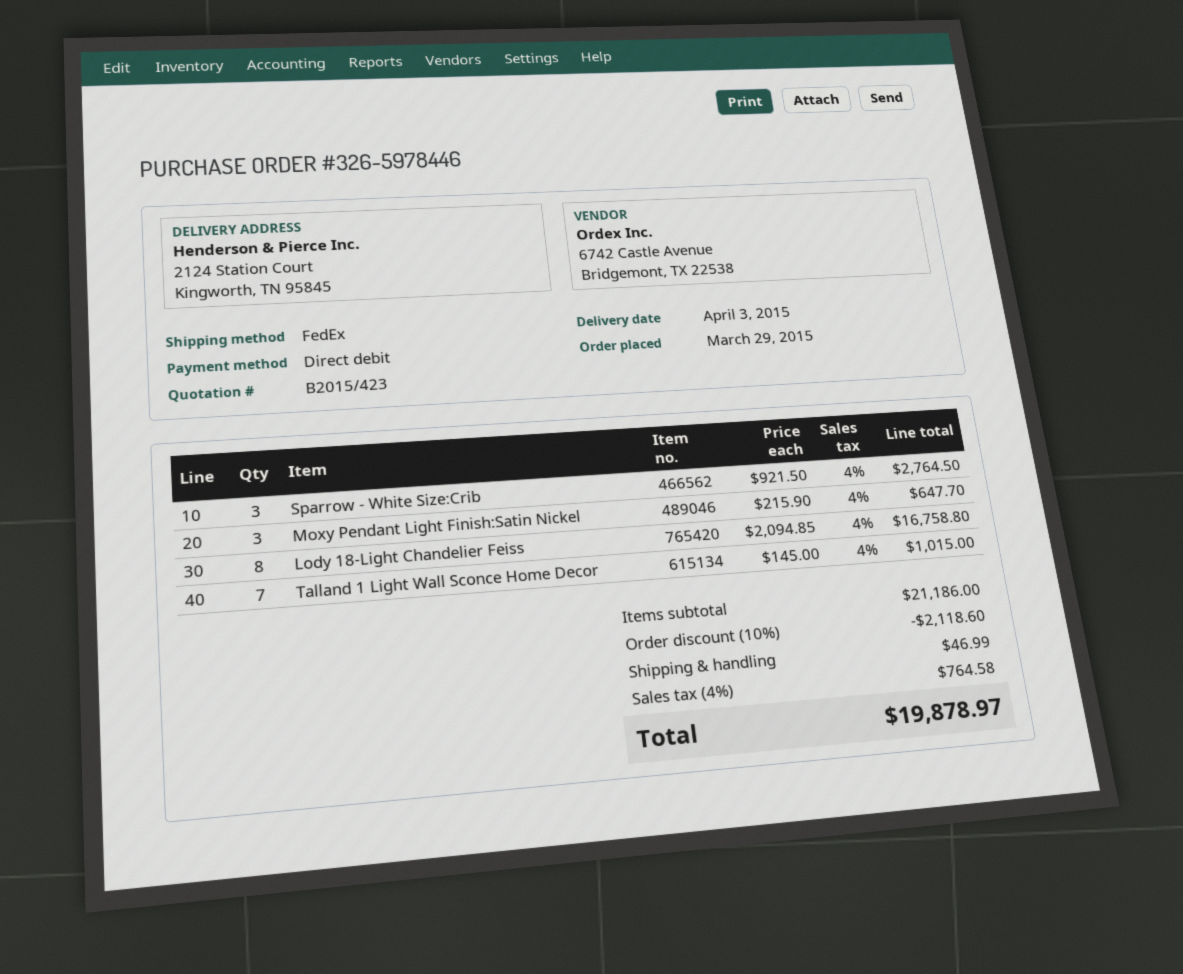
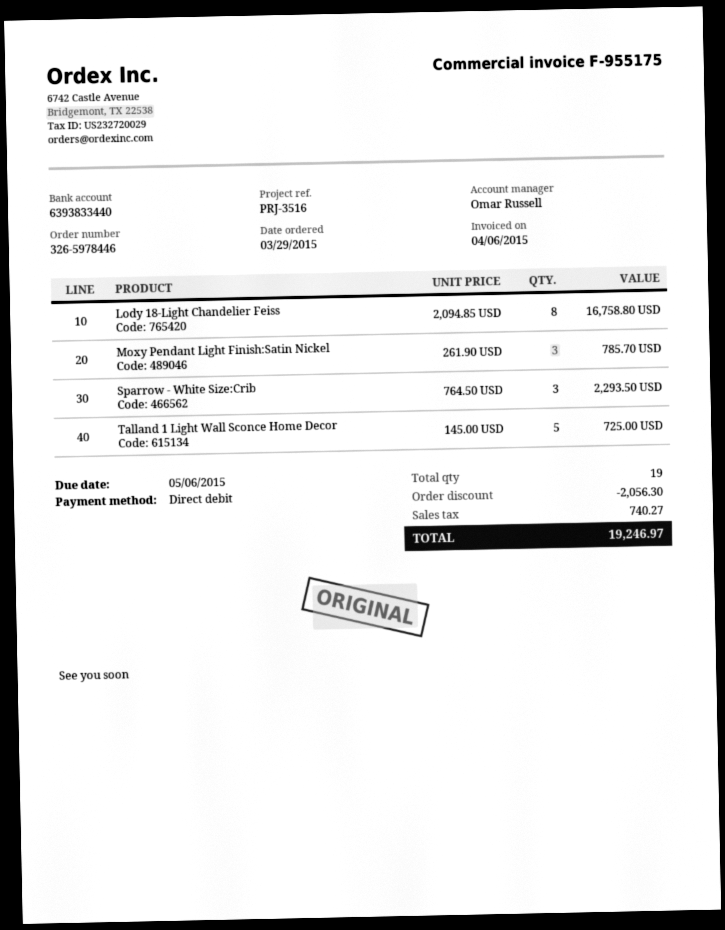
Sparrow - White Size:Crib: 3 x 921.50 = 2764.50 -> 3 x 764.50 = 2293.50
Moxy Pendant Light Finish:Satin Nickel: 3 x 215.90 = 647.70 -> 3 x 261.90 = 785.70
Talland 1 Light Wall Sconce Home Decor: 7 x 145.00 = 1015.00 -> 5 x 145.00 = 725.00
discount: 2118.60 -> 2056.30
shipping: 46.99 -> none
tax: 764.58 -> 740.27
total: 19878.97 -> 19246.97

